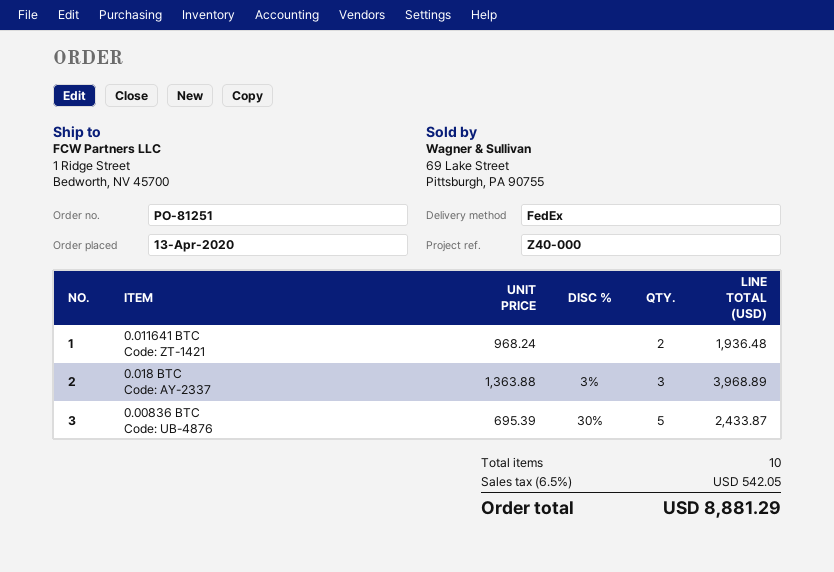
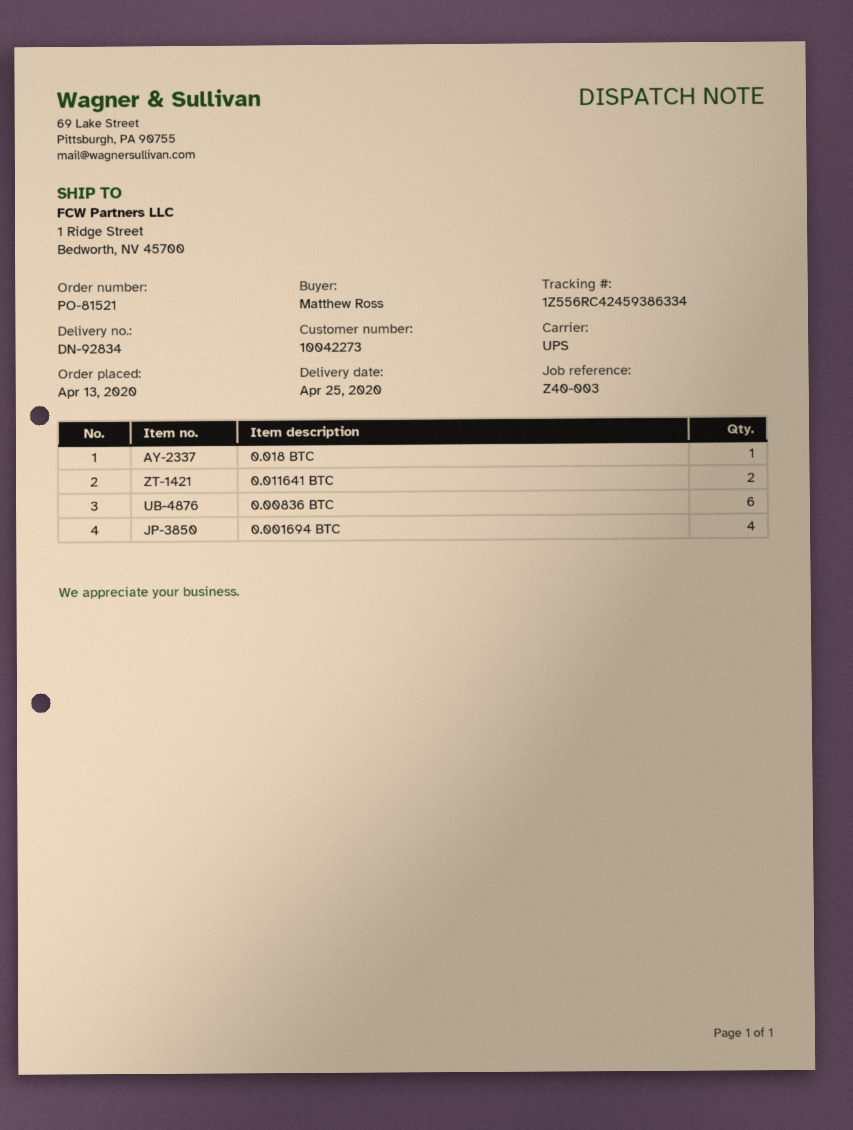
order number: PO-81251 -> PO-81521
reference: Z40-000 -> Z40-003
shipping method: FedEx -> UPS
0.018 BTC: 3 -> 1
0.00836 BTC: 5 -> 6
0.001694 BTC: none -> 4

